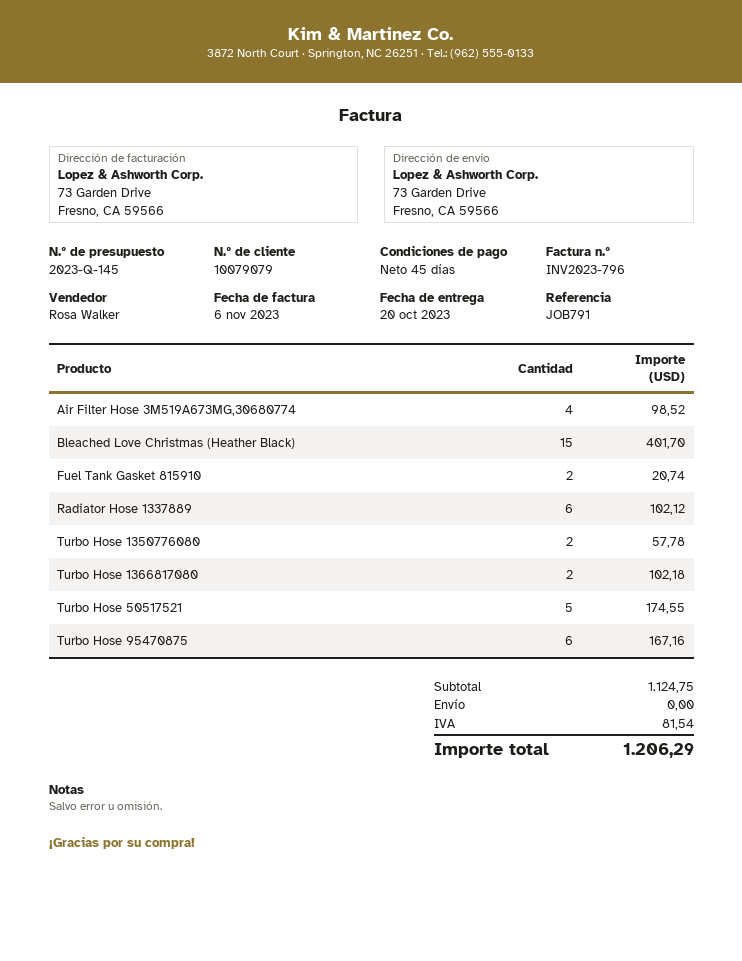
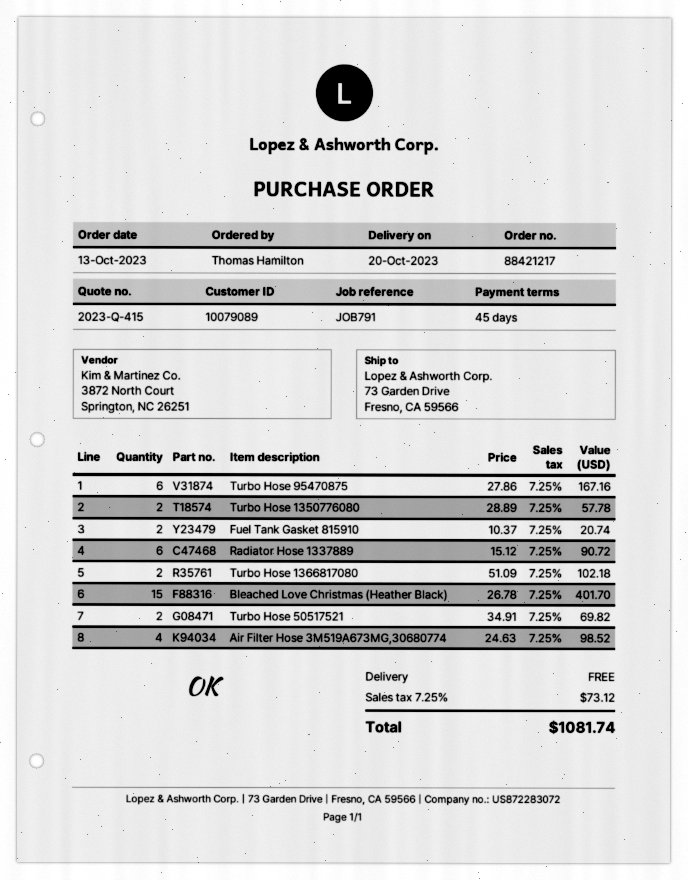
quote number: 2023-Q-145 -> 2023-Q-415
customer number: 10079079 -> 10079089
Radiator Hose 1337889: 6 for 102.12 -> 6 for 90.72
Turbo Hose 50517521: 5 for 174.55 -> 2 for 69.82
tax: 81.54 -> 73.12
total: 1206.29 -> 1081.74

